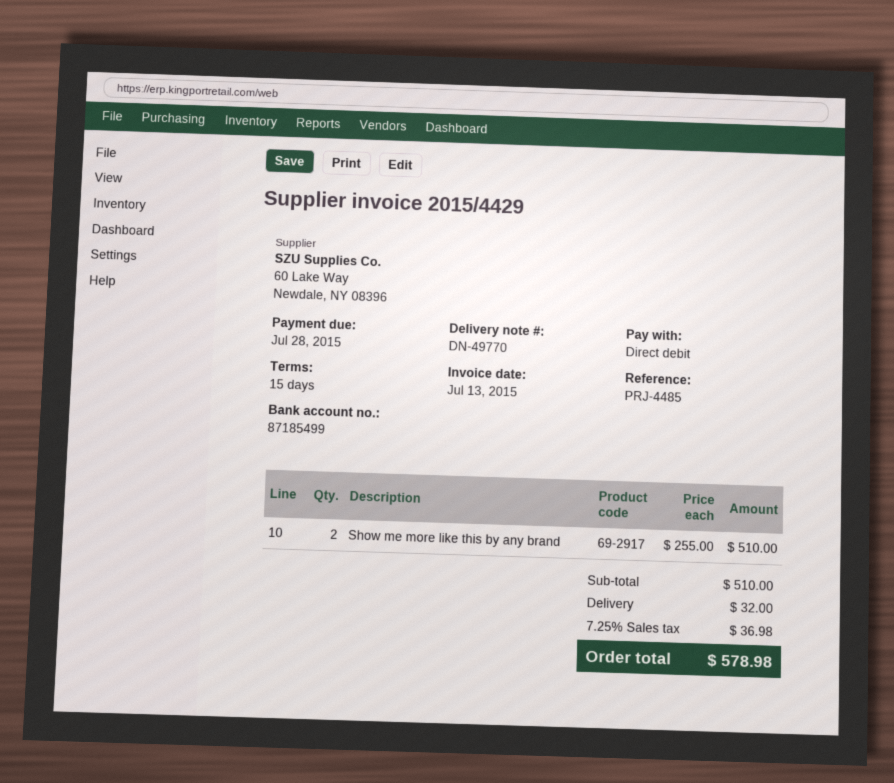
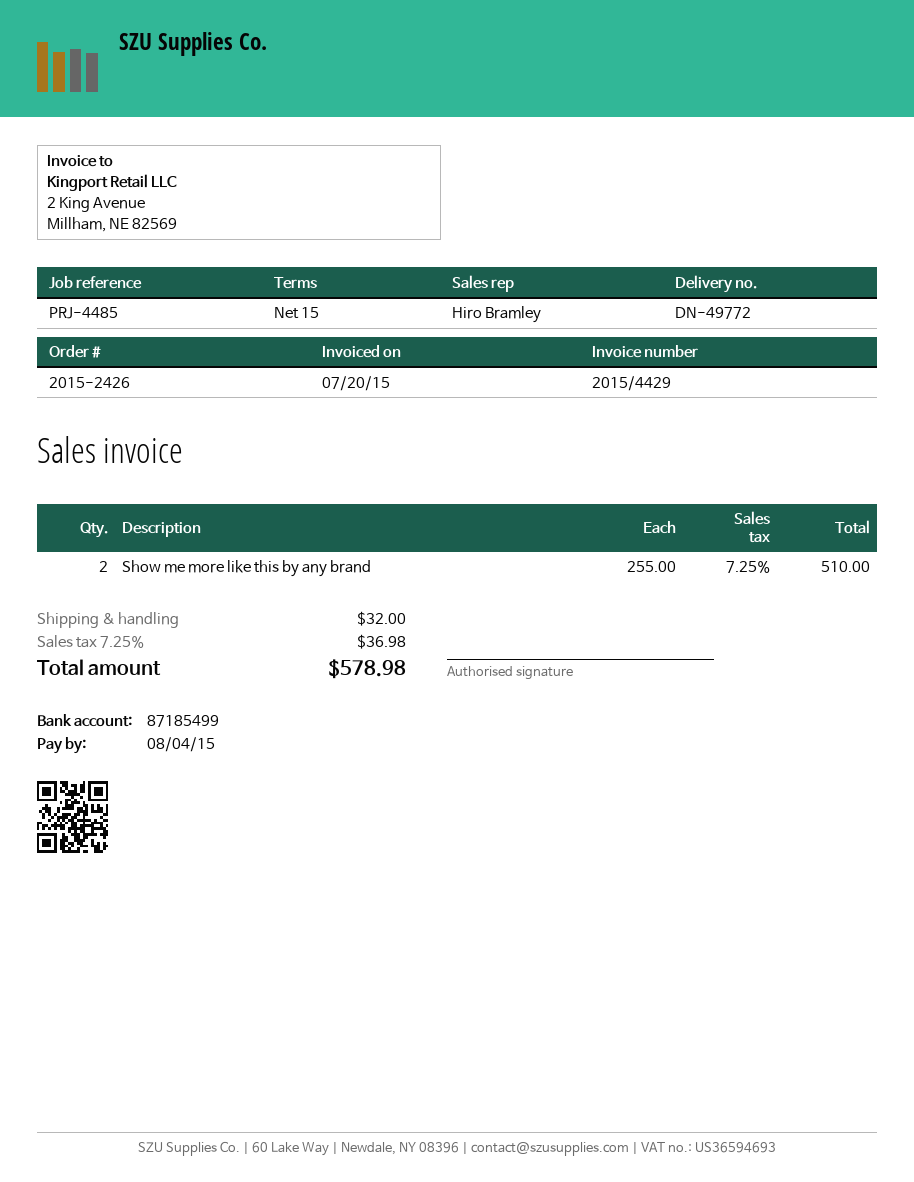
delivery note number: DN-49770 -> DN-49772
invoice date: 2015-07-13 -> 2015-07-20
due date: 2015-07-28 -> 2015-08-04

